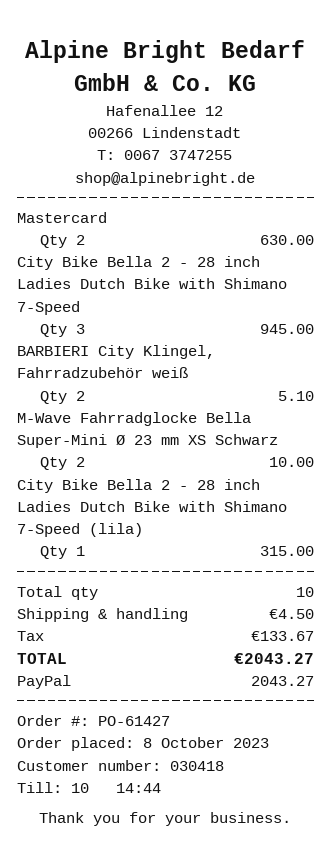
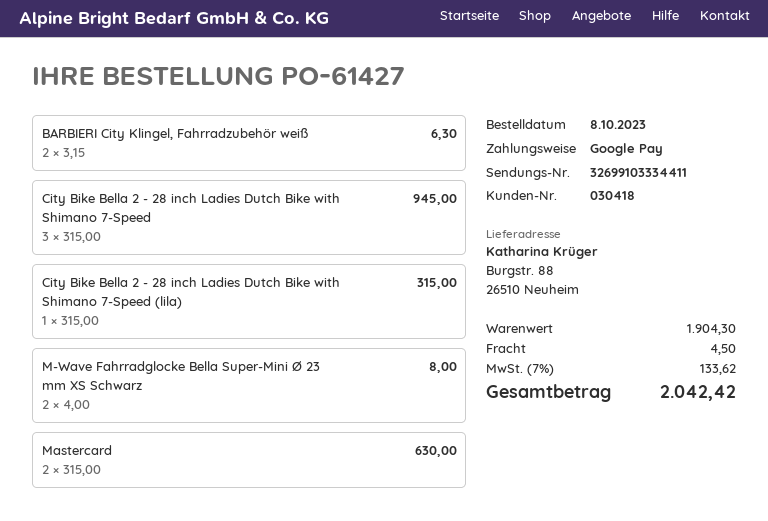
payment method: PayPal -> Google Pay
BARBIERI City Klingel, Fahrradzubehör weiß: 2 for 5.10 -> 2 for 6.30
M-Wave Fahrradglocke Bella Super-Mini Ø 23 mm XS Schwarz: 2 for 10.00 -> 2 for 8.00
tax: 133.67 -> 133.62
total: 2043.27 -> 2042.42

